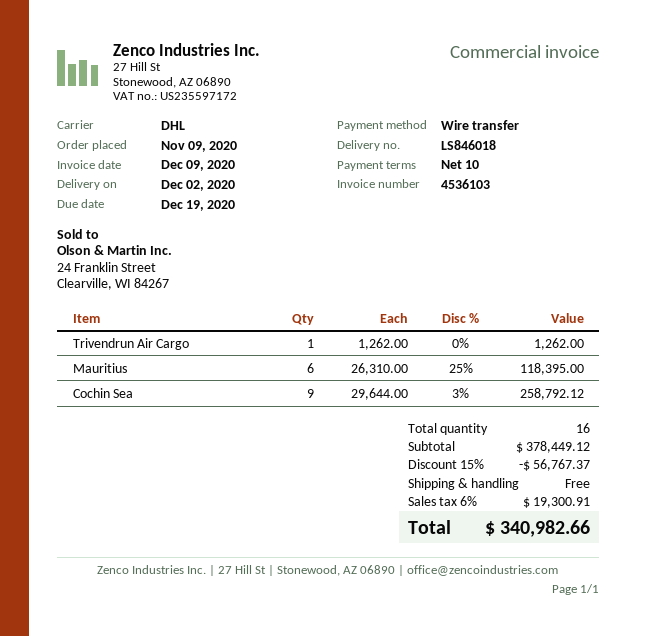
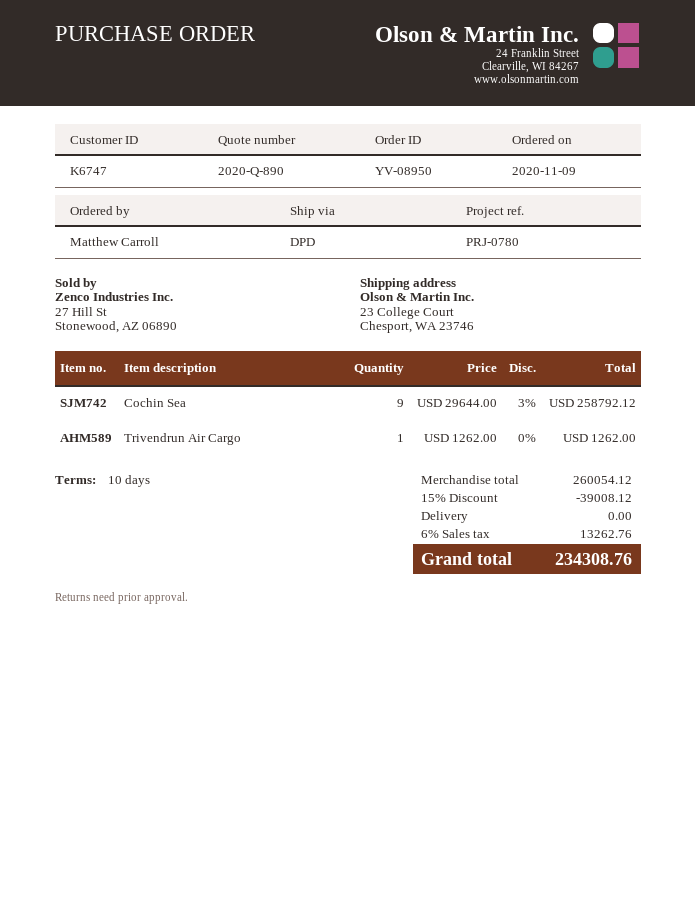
shipping method: DHL -> DPD
Mauritius: 6 x 26310.00 - 25% = 118395.00 -> none
subtotal: 378449.12 -> 260054.12
discount: 15% = 56767.37 -> 15% = 39008.12
tax: 6% = 19300.91 -> 6% = 13262.76
total: 340982.66 -> 234308.76

